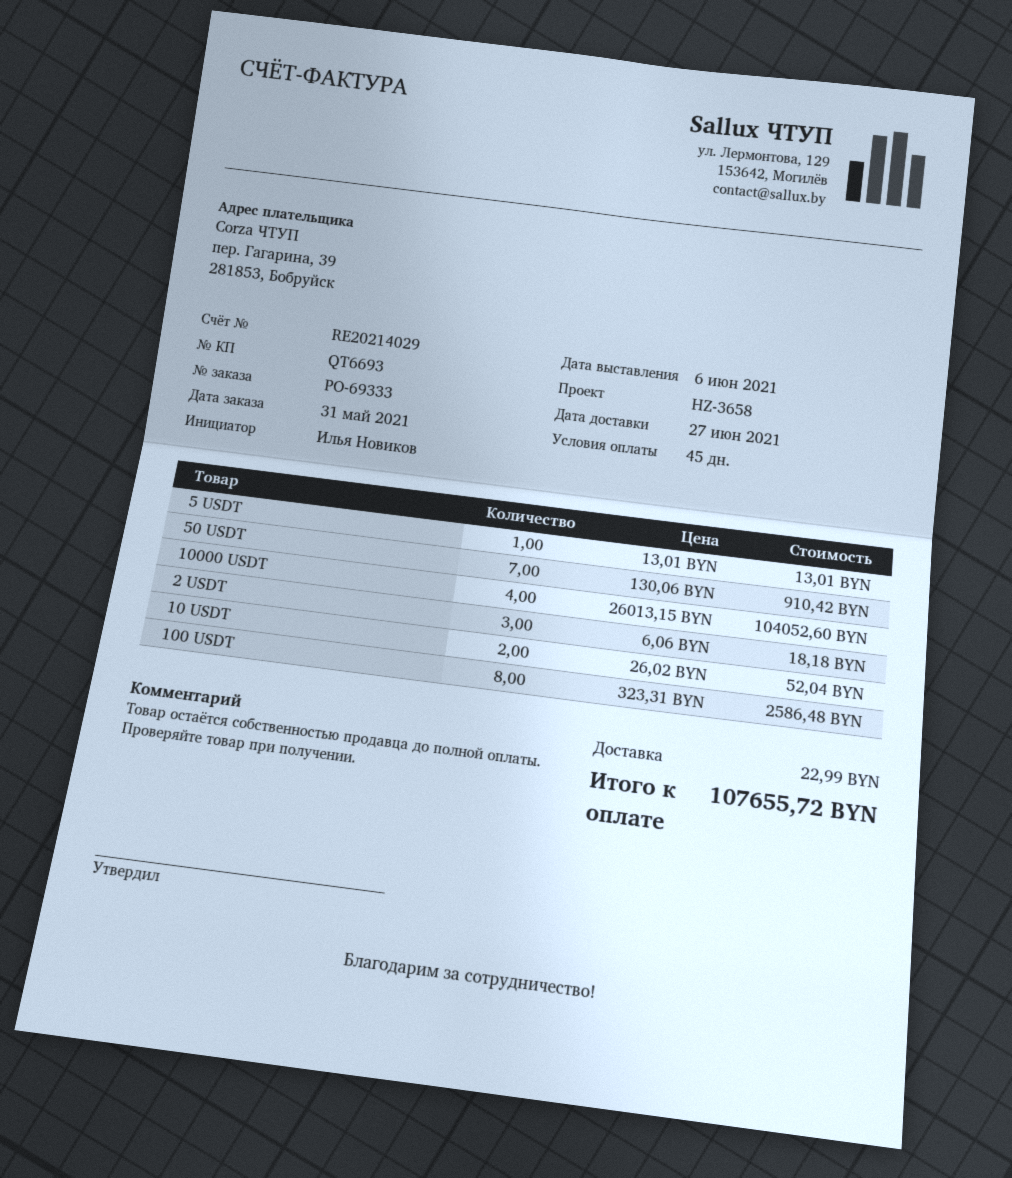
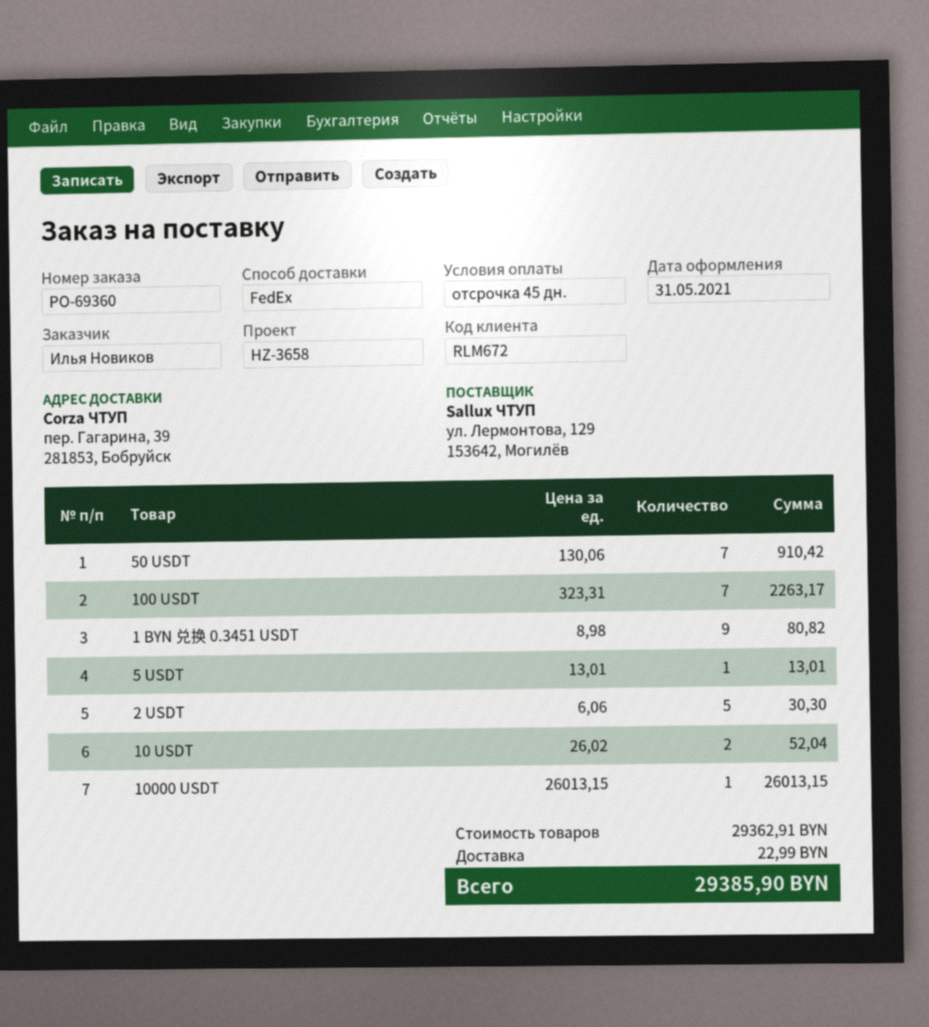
order number: PO-69333 -> PO-69360
10000 USDT: 4 x 26013.15 = 104052.60 -> 1 x 26013.15 = 26013.15
2 USDT: 3 x 6.06 = 18.18 -> 5 x 6.06 = 30.30
100 USDT: 8 x 323.31 = 2586.48 -> 7 x 323.31 = 2263.17
1 BYN 兑换 0.3451 USDT: none -> 9 x 8.98 = 80.82
total: 107655.72 -> 29385.90

